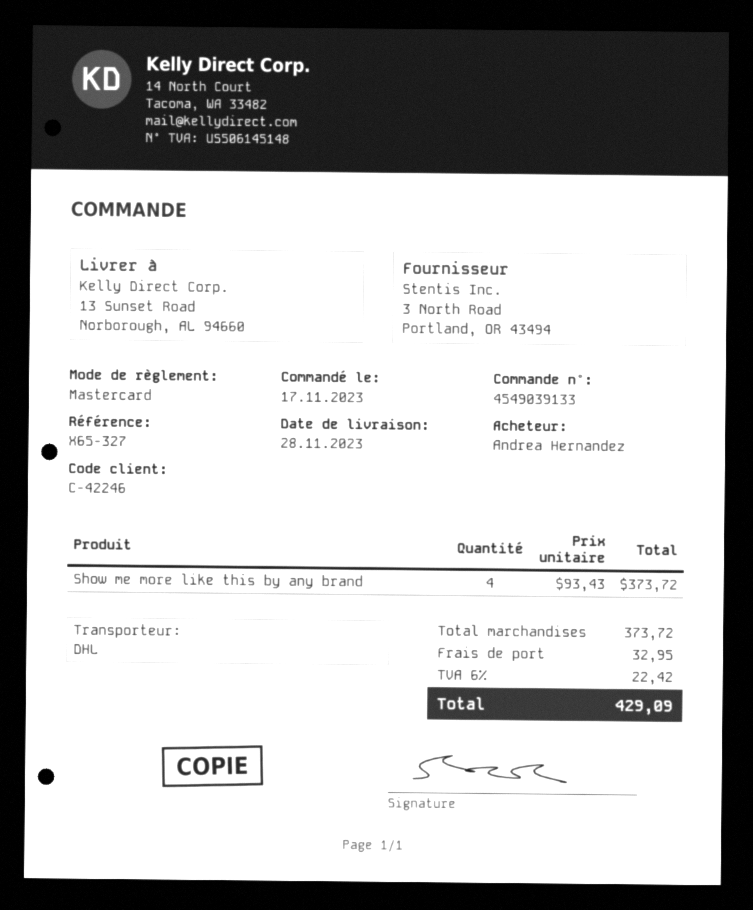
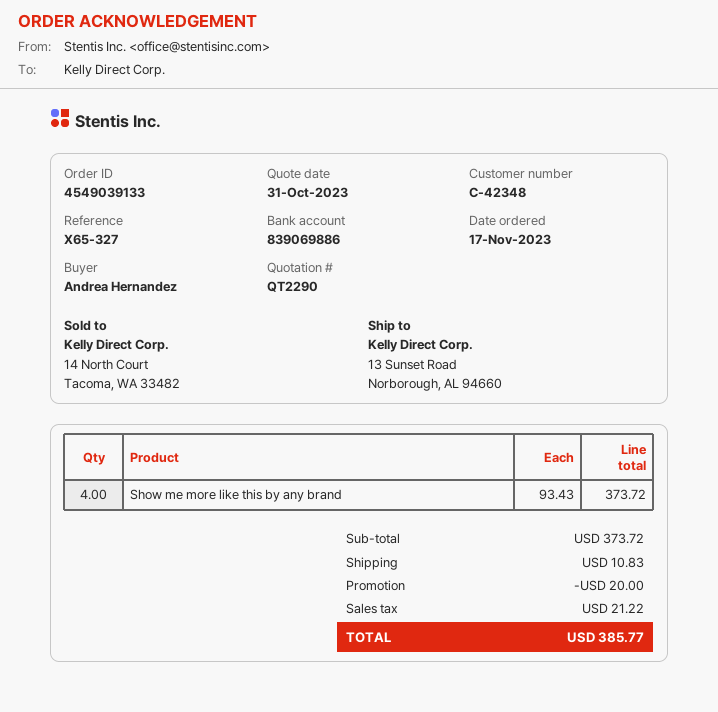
customer number: C-42246 -> C-42348
discount: none -> 20.00
shipping: 32.95 -> 10.83
tax: 22.42 -> 21.22
total: 429.09 -> 385.77

